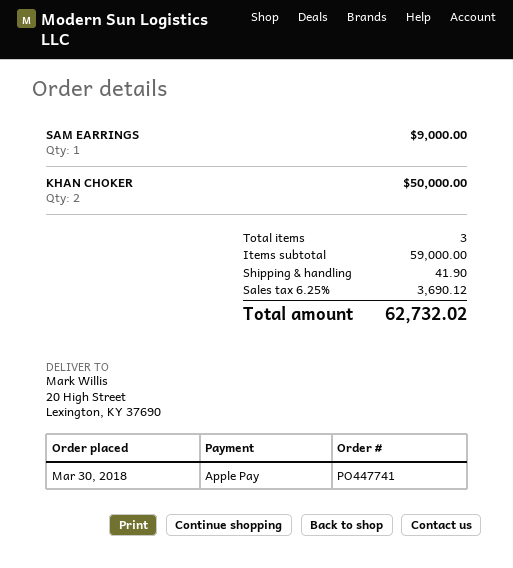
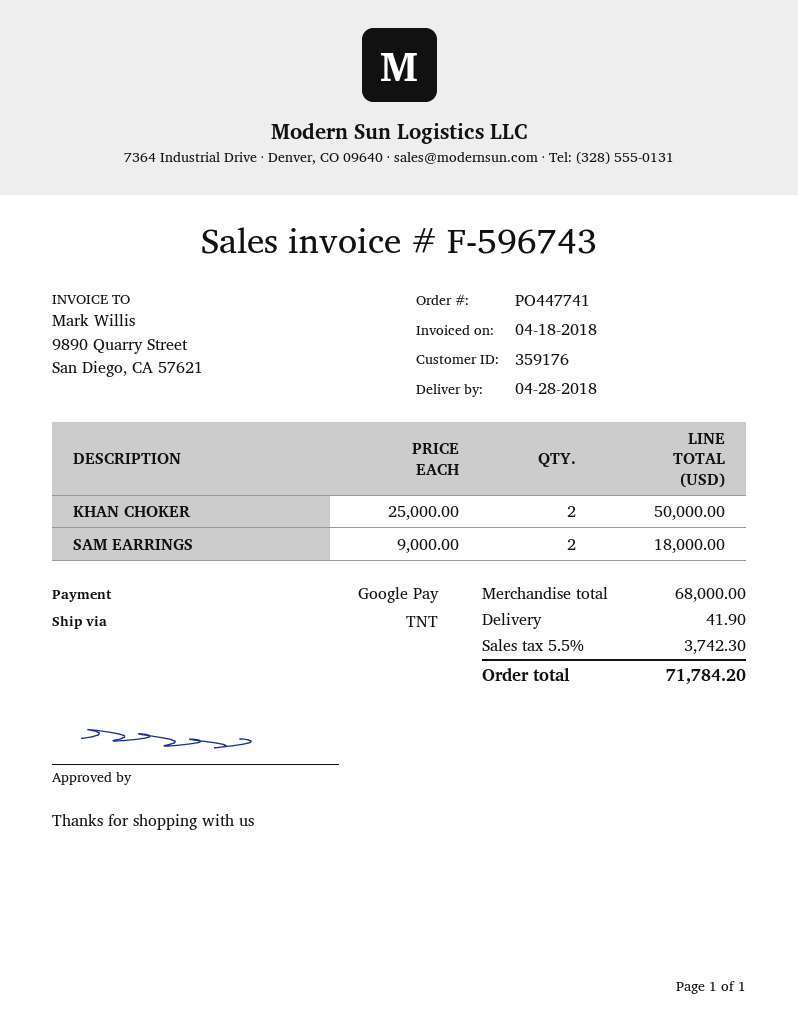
payment method: Apple Pay -> Google Pay
SAM EARRINGS: 1 for 9000.00 -> 2 for 18000.00
subtotal: 59000.00 -> 68000.00
tax: 6.25% = 3690.12 -> 5.5% = 3742.30
total: 62732.02 -> 71784.20

